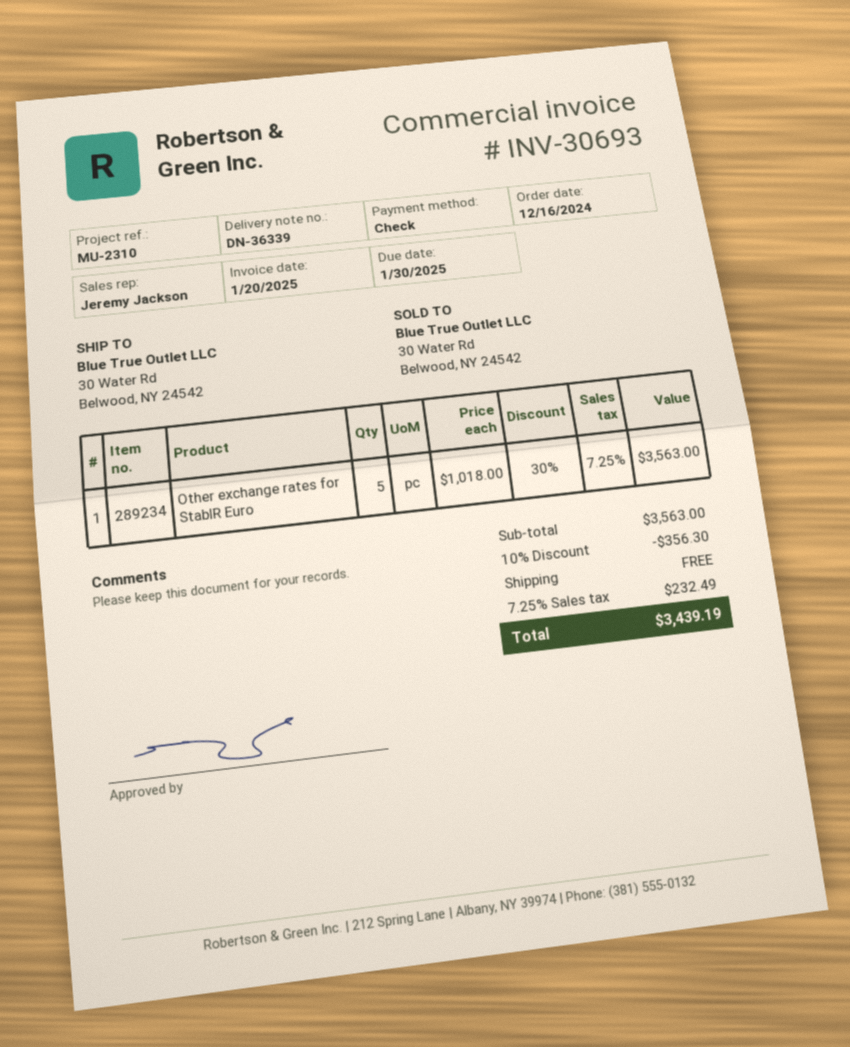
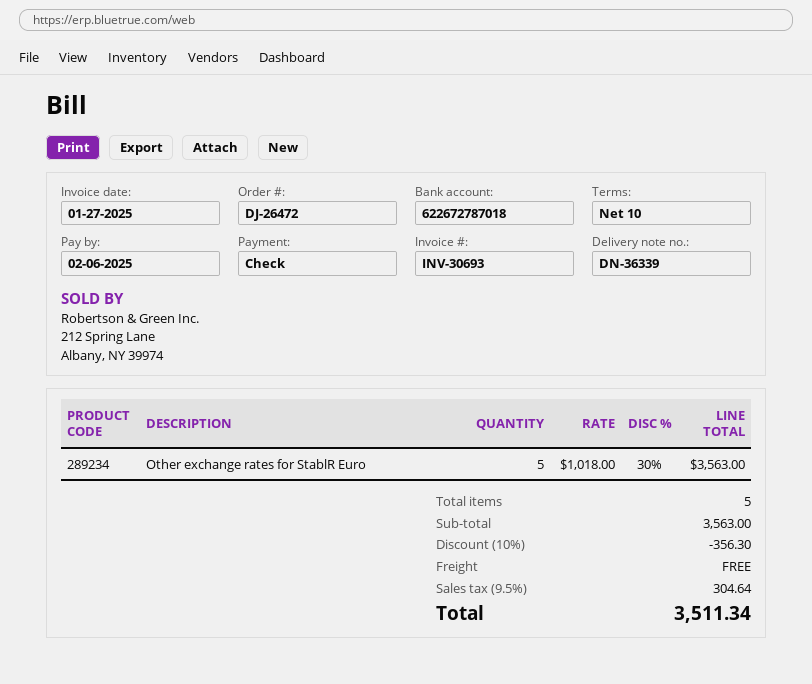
invoice date: 2025-01-20 -> 2025-01-27
due date: 2025-01-30 -> 2025-02-06
tax: 7.25% = 232.49 -> 9.5% = 304.64
total: 3439.19 -> 3511.34

